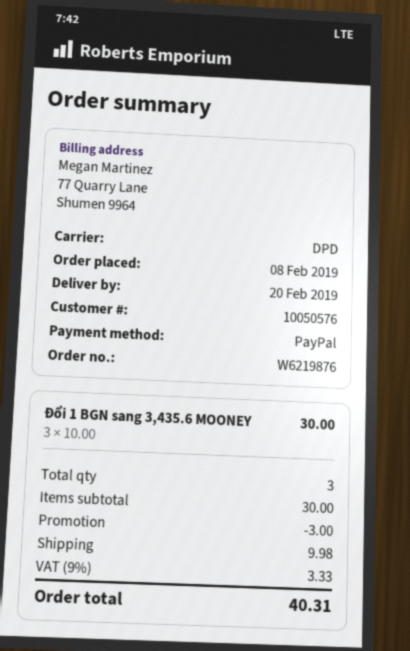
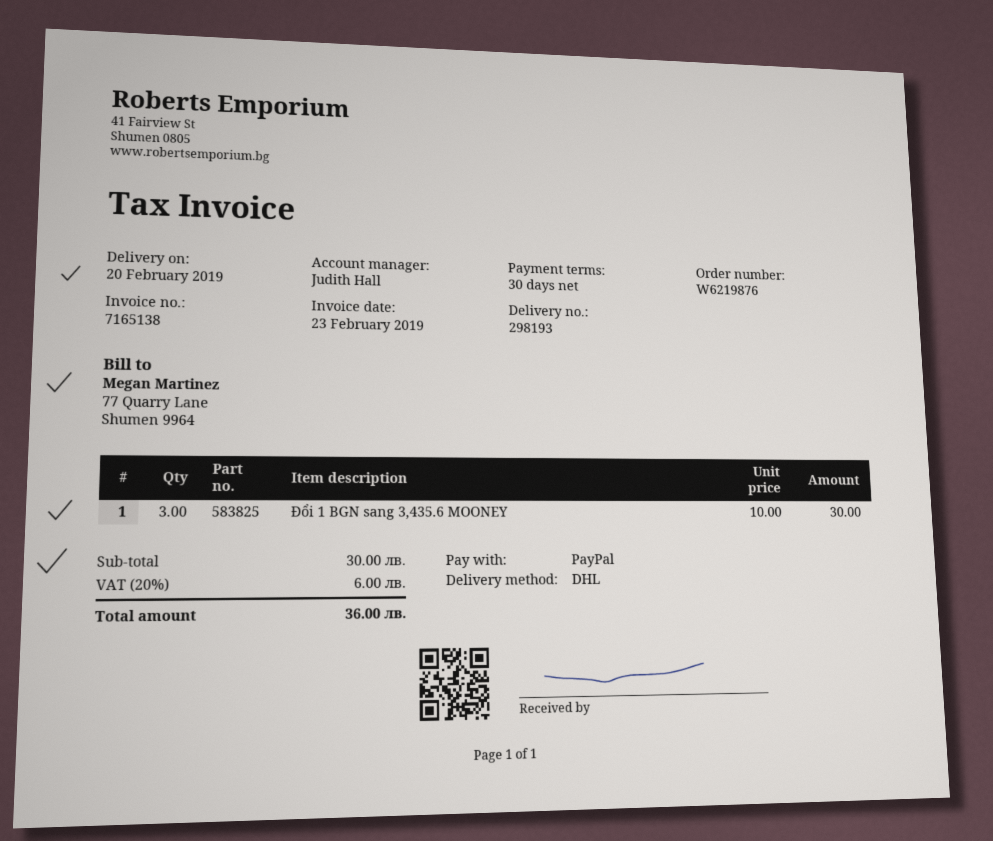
shipping method: DPD -> DHL
discount: 3.00 -> none
shipping: 9.98 -> none
tax: 9% = 3.33 -> 20% = 6.00
total: 40.31 -> 36.00

